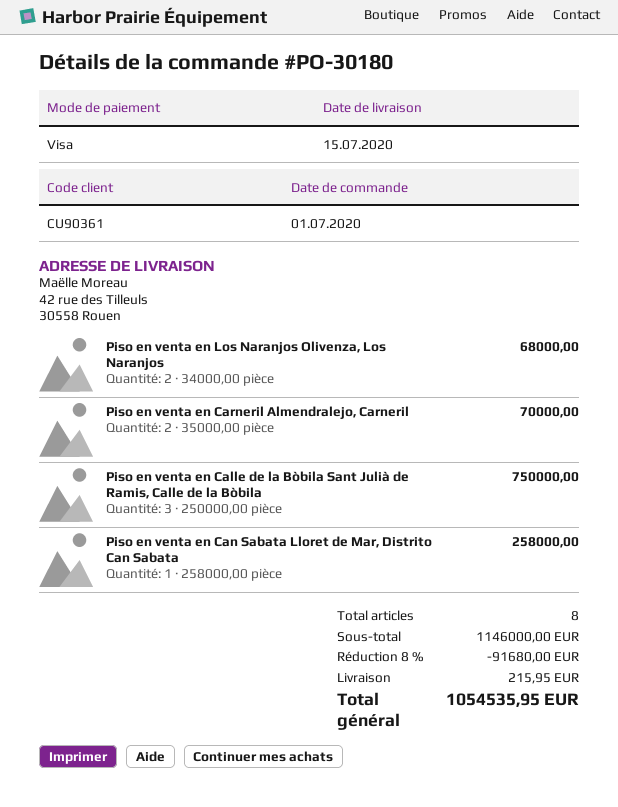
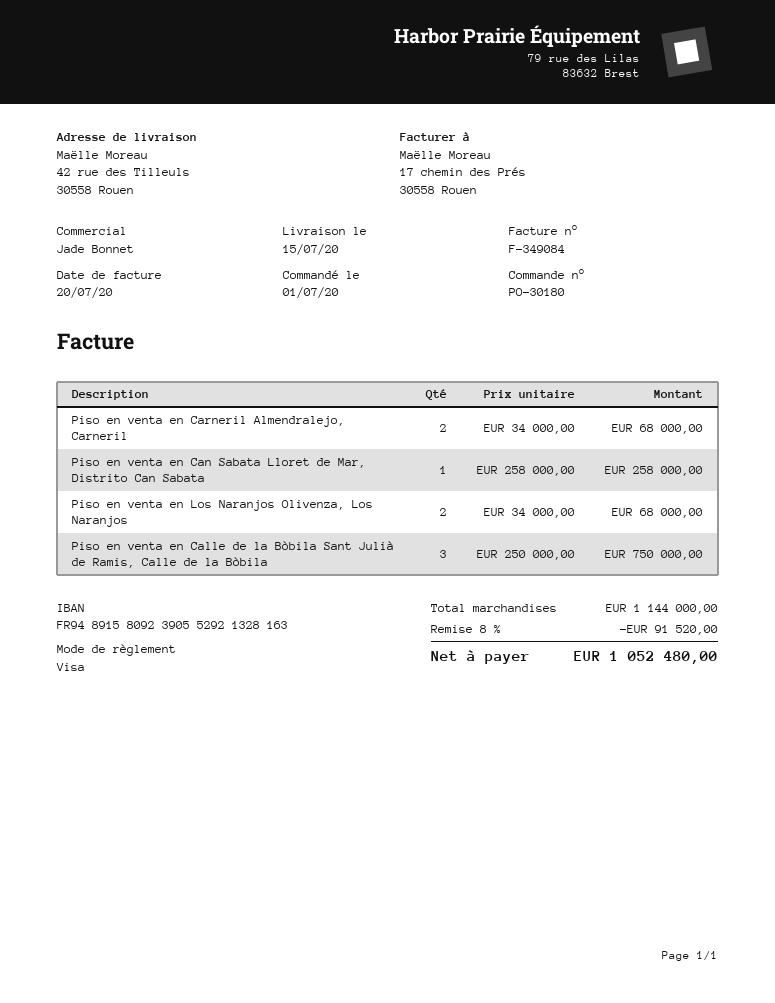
Piso en venta en Carneril Almendralejo, Carneril: 2 x 35000.00 = 70000.00 -> 2 x 34000.00 = 68000.00
subtotal: 1146000.00 -> 1144000.00
discount: 8% = 91680.00 -> 8% = 91520.00
shipping: 215.95 -> none
total: 1054535.95 -> 1052480.00

